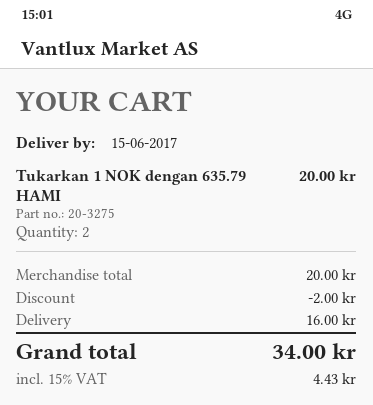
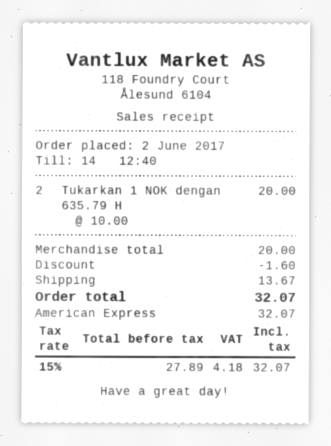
discount: 2.00 -> 1.60
shipping: 16.00 -> 13.67
tax: 15% = 4.43 -> 15% = 4.18
total: 34.00 -> 32.07

